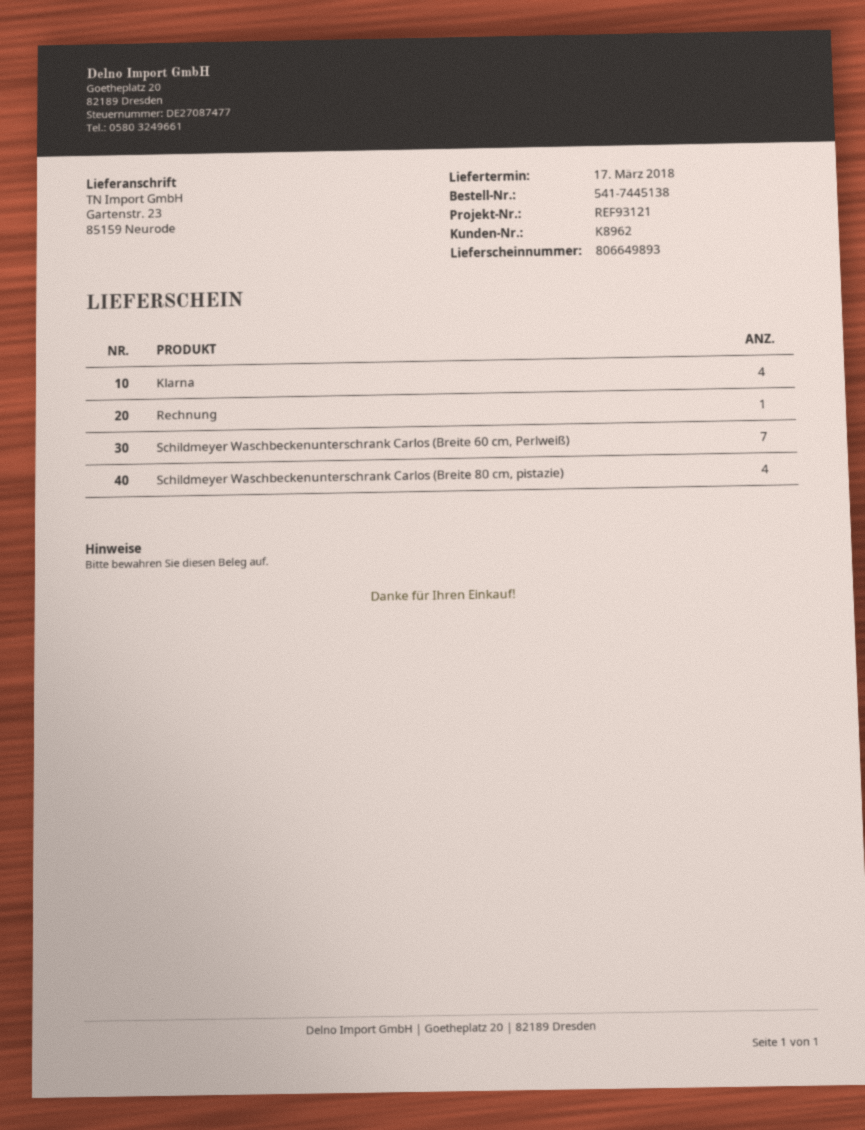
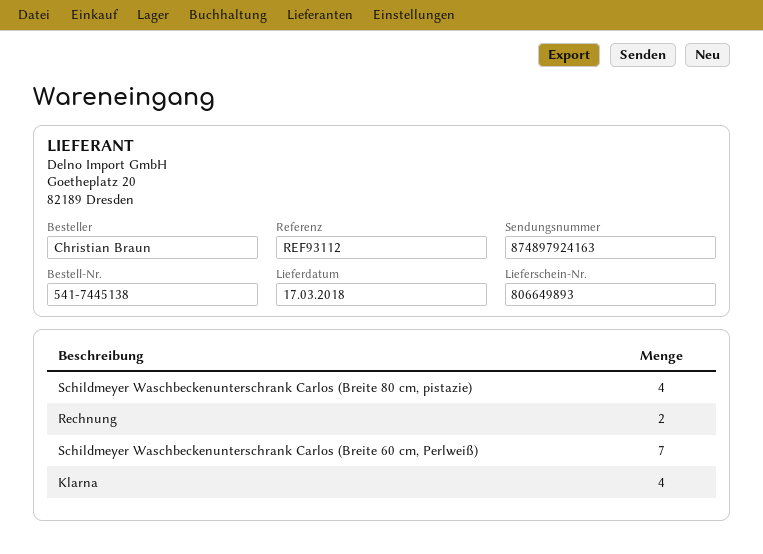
reference: REF93121 -> REF93112
Rechnung: 1 -> 2

